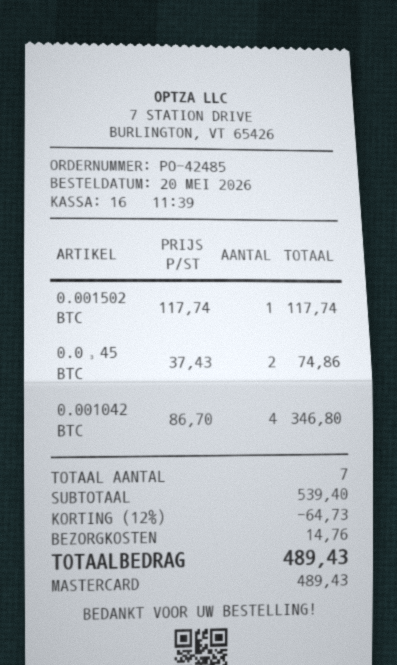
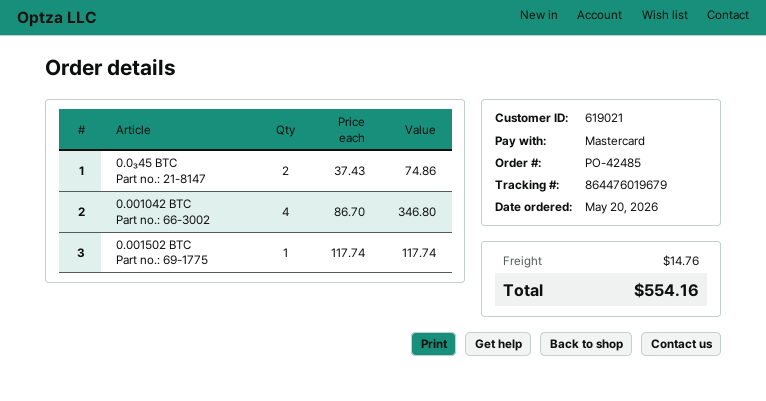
discount: 12% = 64.73 -> none
total: 489.43 -> 554.16

